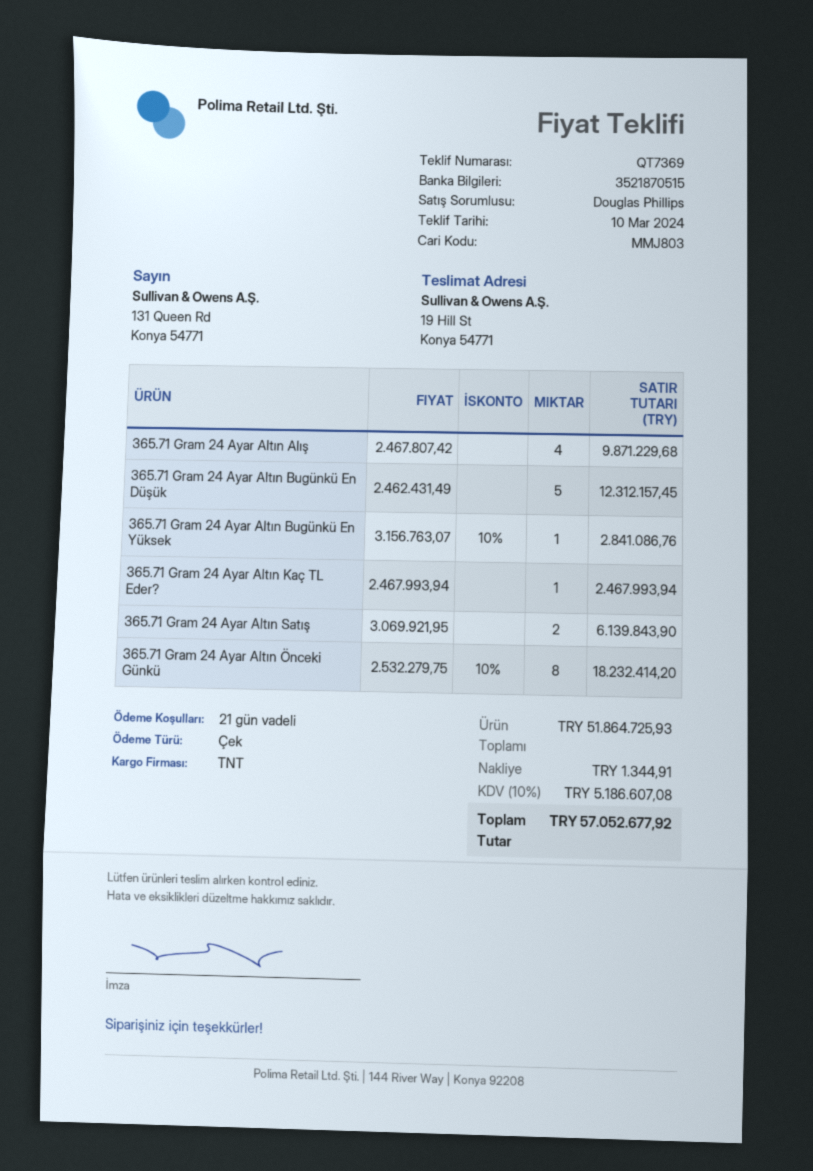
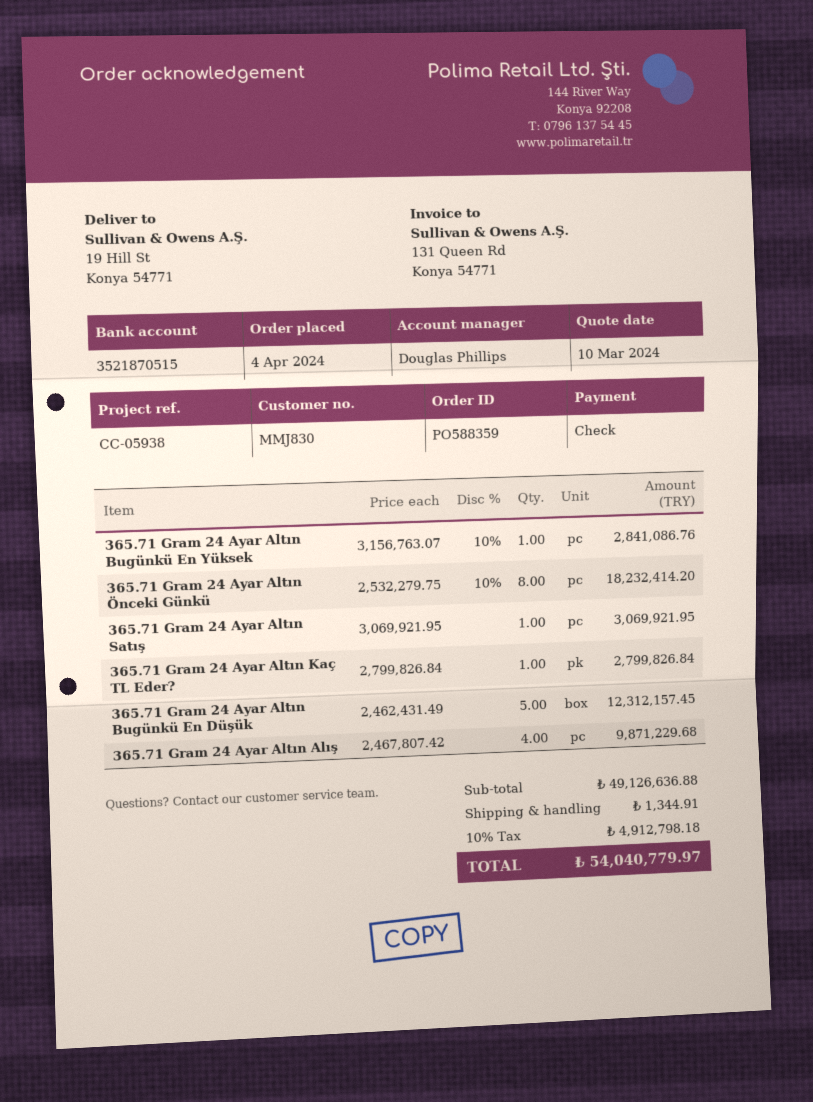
customer number: MMJ803 -> MMJ830
365.71 Gram 24 Ayar Altın Kaç TL Eder?: 1 x 2467993.94 = 2467993.94 -> 1 x 2799826.84 = 2799826.84
365.71 Gram 24 Ayar Altın Satış: 2 x 3069921.95 = 6139843.90 -> 1 x 3069921.95 = 3069921.95
subtotal: 51864725.93 -> 49126636.88
tax: 10% = 5186607.08 -> 10% = 4912798.18
total: 57052677.92 -> 54040779.97

